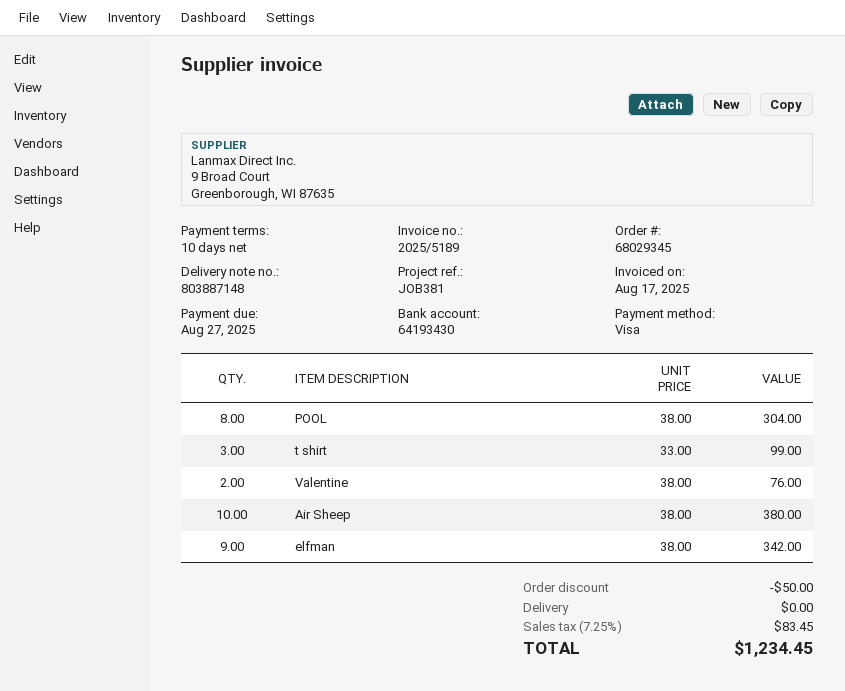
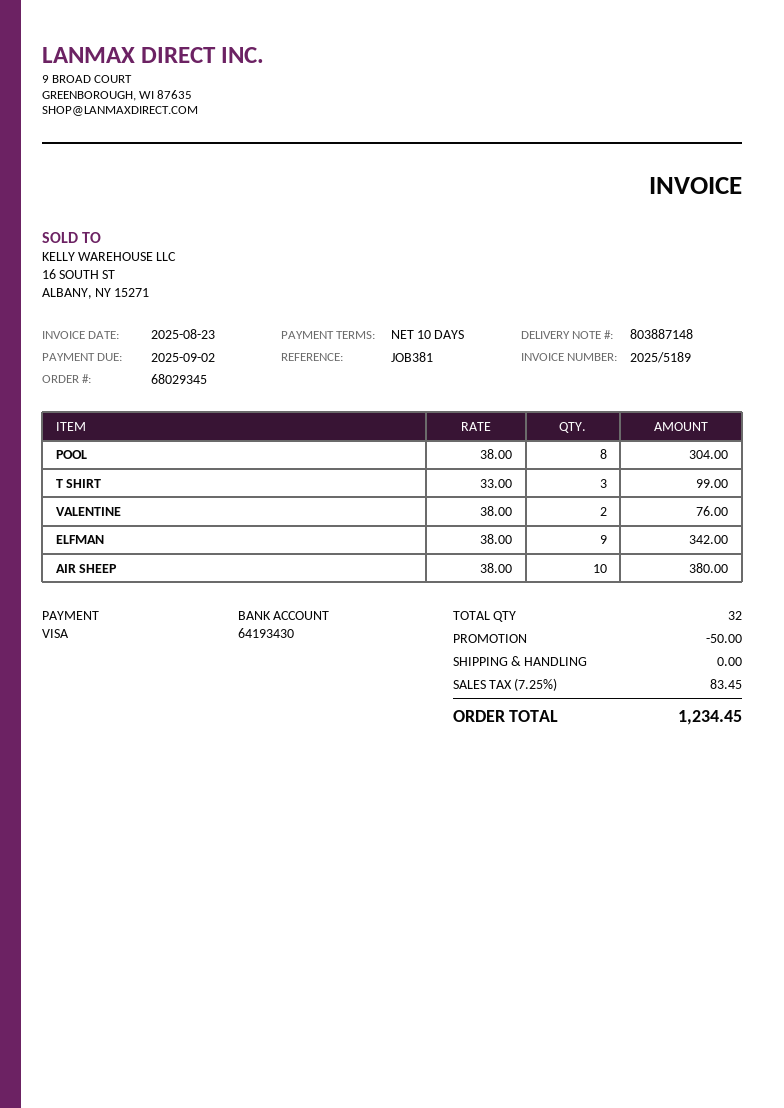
invoice date: 2025-08-17 -> 2025-08-23
due date: 2025-08-27 -> 2025-09-02

